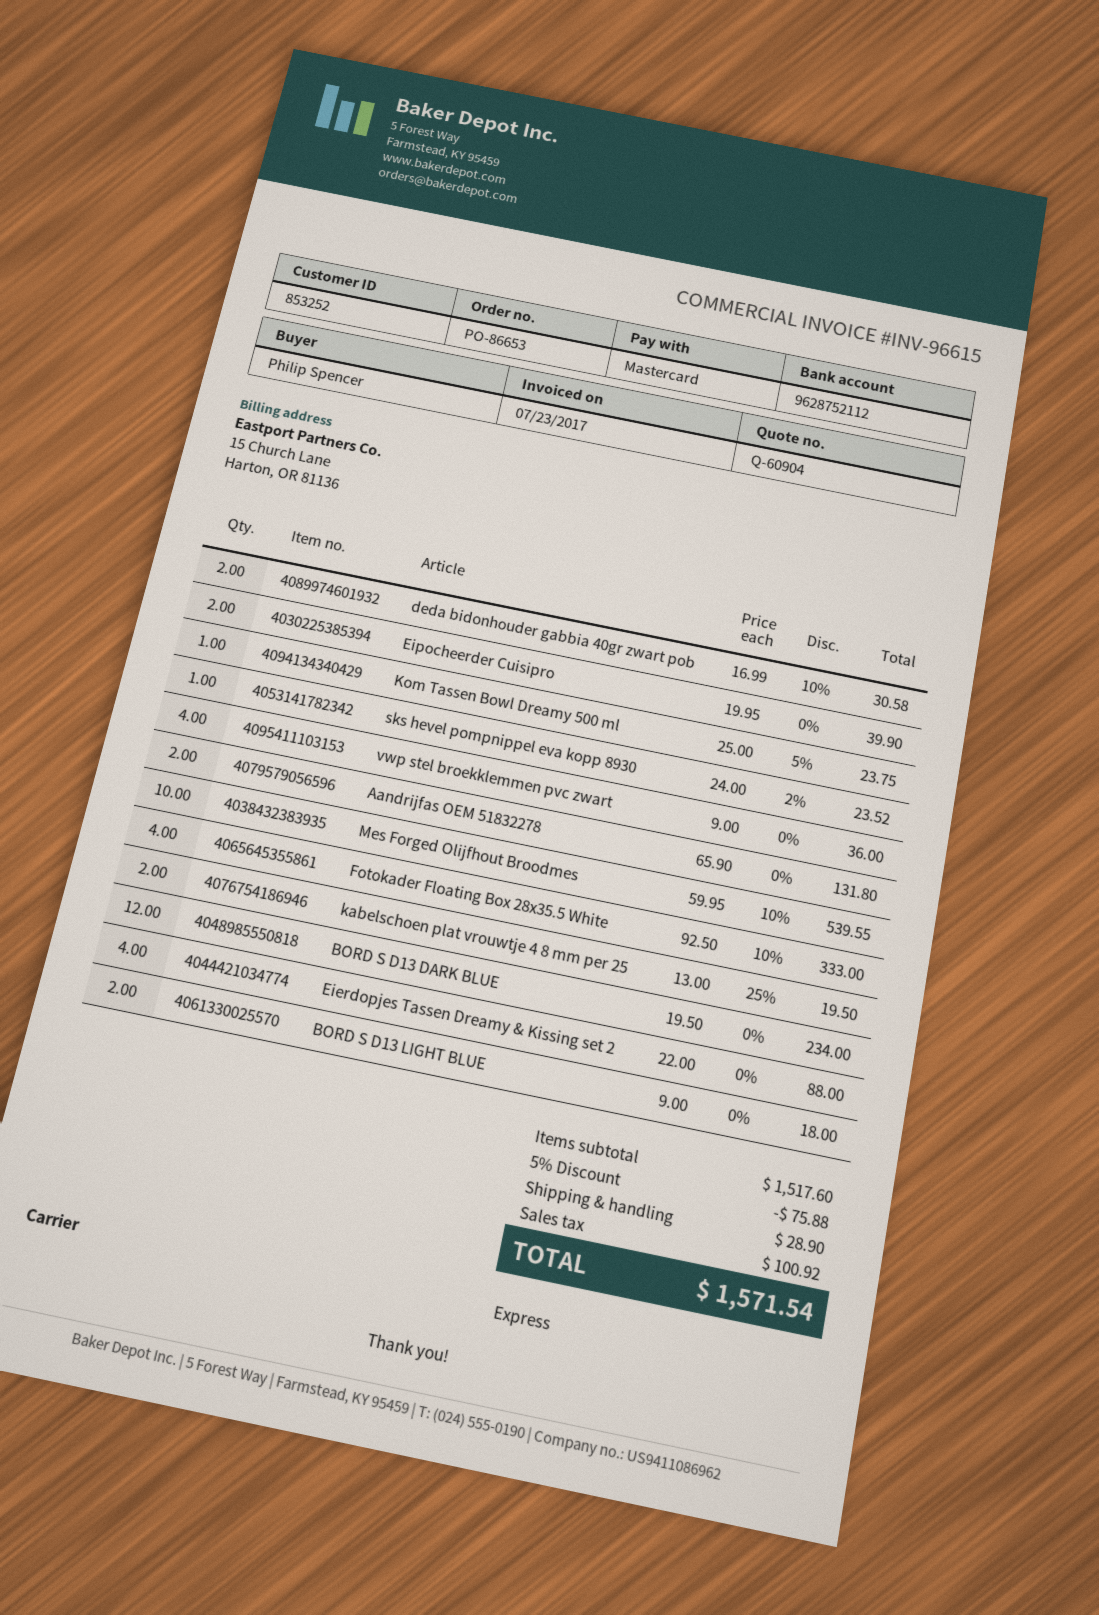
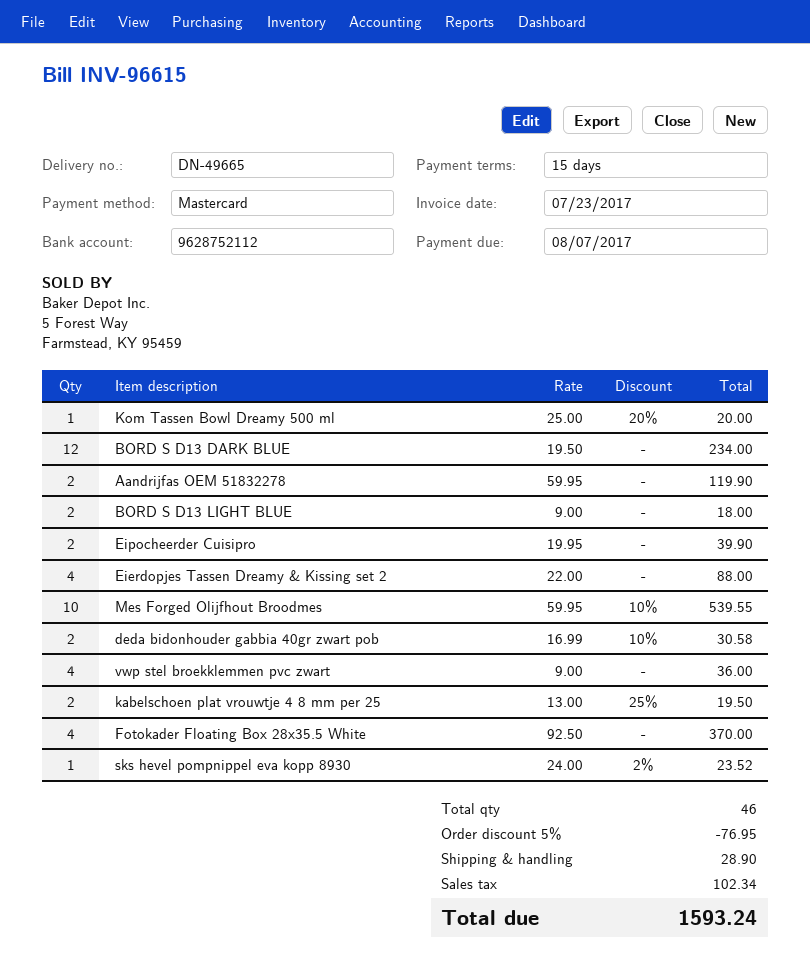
Kom Tassen Bowl Dreamy 500 ml: 1 x 25.00 - 5% = 23.75 -> 1 x 25.00 - 20% = 20.00
Aandrijfas OEM 51832278: 2 x 65.90 = 131.80 -> 2 x 59.95 = 119.90
Fotokader Floating Box 28x35.5 White: 4 x 92.50 - 10% = 333.00 -> 4 x 92.50 = 370.00
discount: 5% = 75.88 -> 5% = 76.95
tax: 100.92 -> 102.34
total: 1571.54 -> 1593.24

